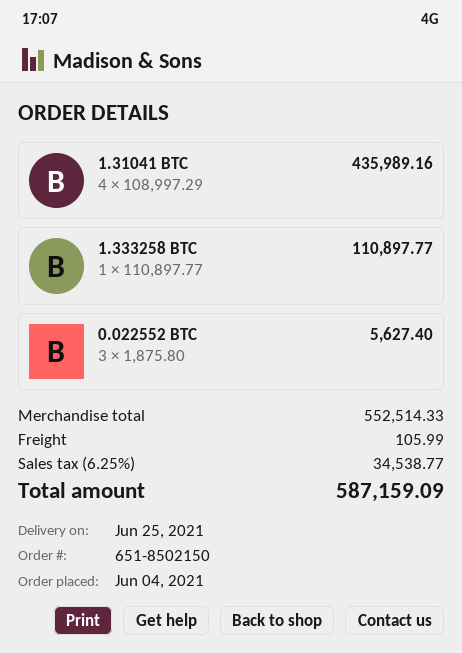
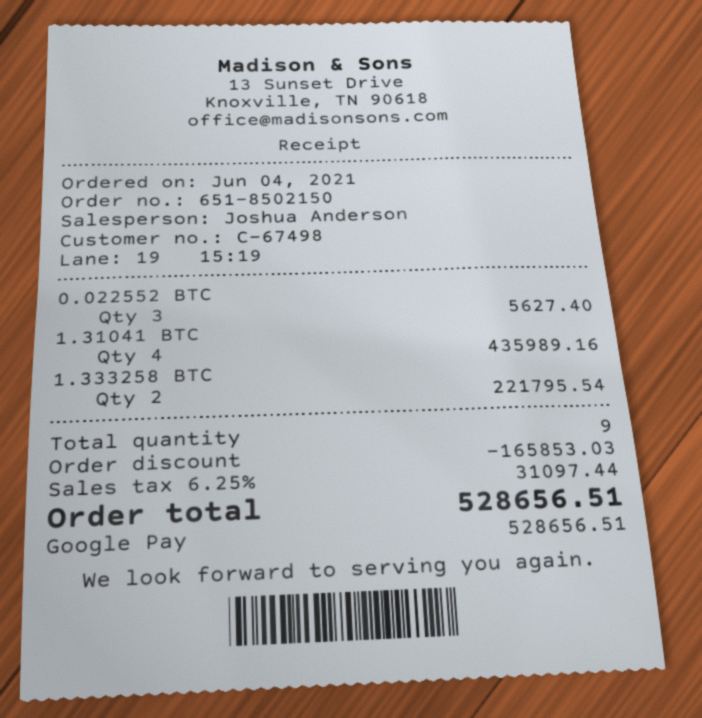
1.333258 BTC: 1 for 110897.77 -> 2 for 221795.54
discount: none -> 165853.03
shipping: 105.99 -> none
tax: 6.25% = 34538.77 -> 6.25% = 31097.44
total: 587159.09 -> 528656.51

